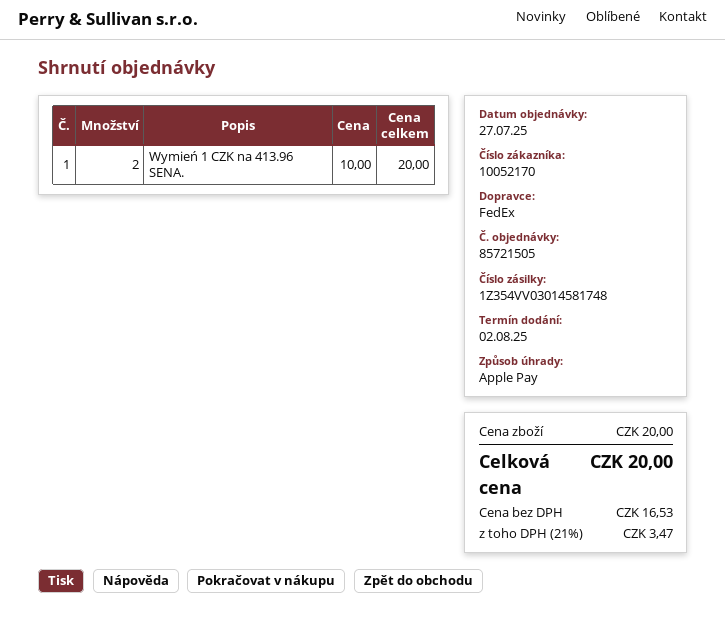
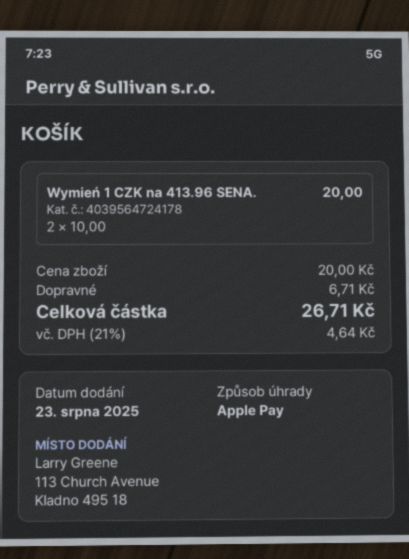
delivery date: 2025-08-02 -> 2025-08-23
shipping: none -> 6.71
tax: 21% = 3.47 -> 21% = 4.64
total: 20.00 -> 26.71

